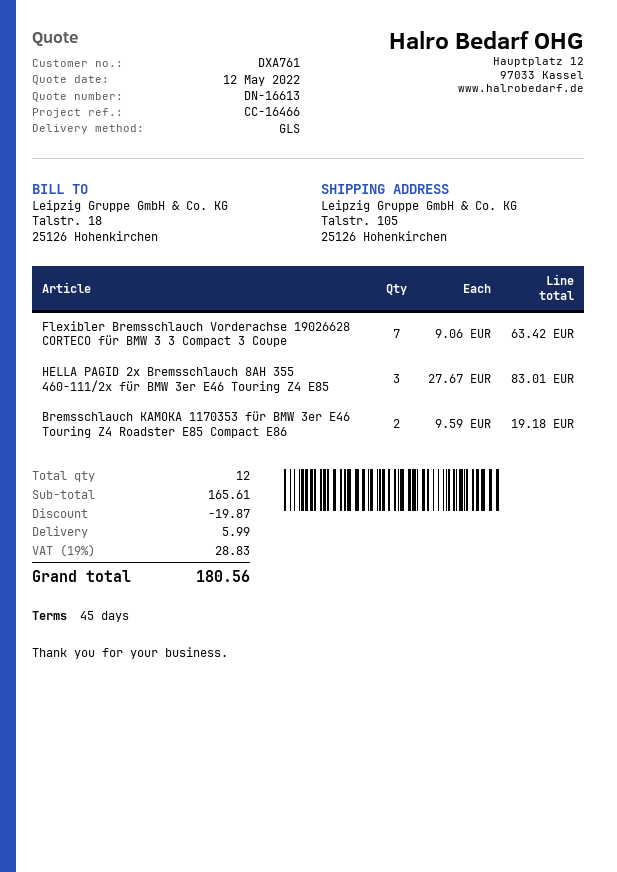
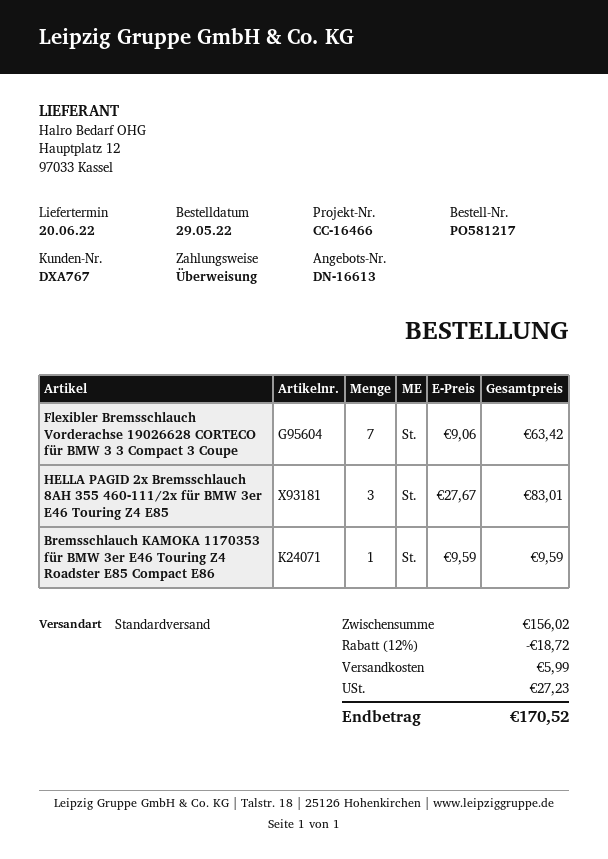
customer number: DXA761 -> DXA767
shipping method: GLS -> standard
Bremsschlauch KAMOKA 1170353 für BMW 3er E46 Touring Z4 Roadster E85 Compact E86: 2 x 9.59 = 19.18 -> 1 x 9.59 = 9.59
subtotal: 165.61 -> 156.02
discount: 19.87 -> 18.72
tax: 28.83 -> 27.23
total: 180.56 -> 170.52

